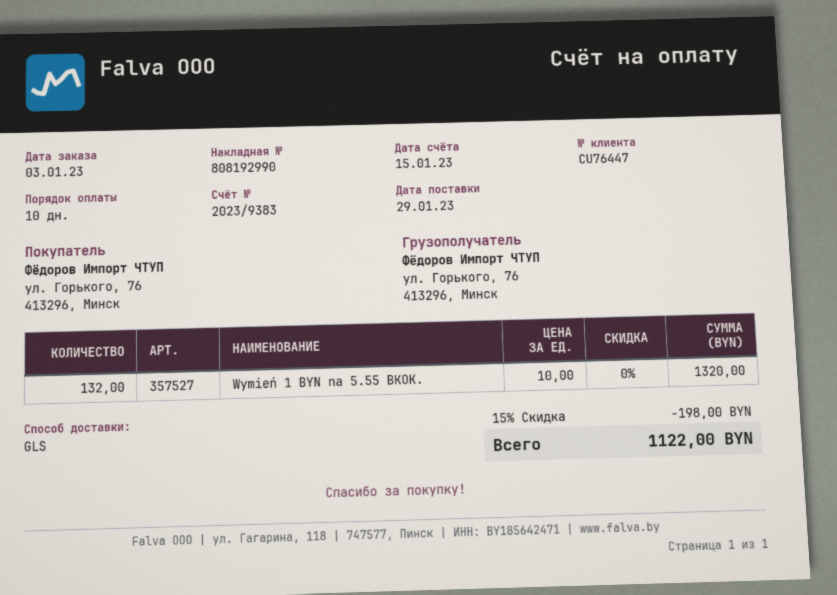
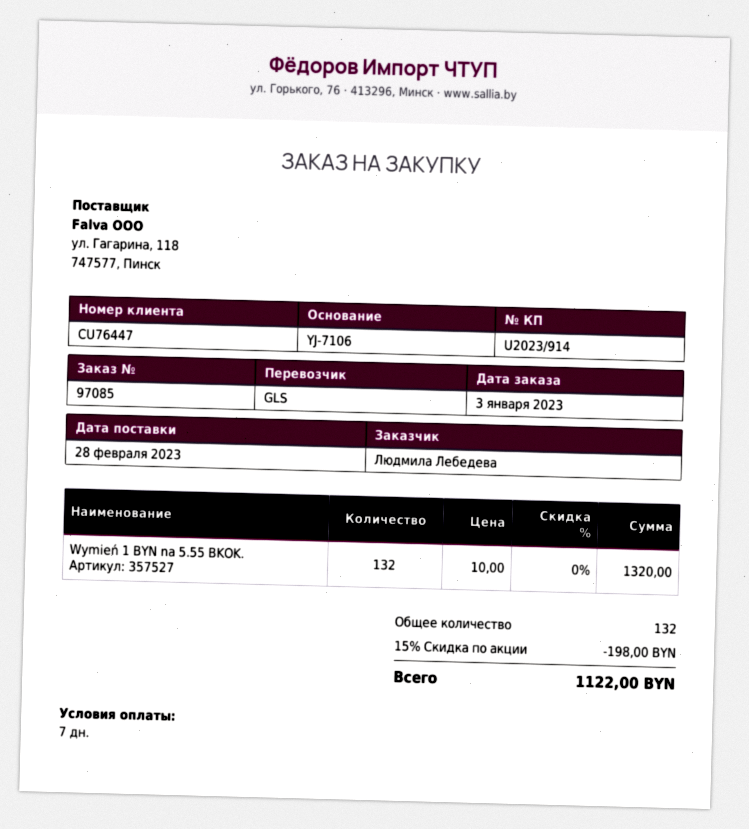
delivery date: 2023-01-29 -> 2023-02-28
payment terms: 10 days -> 7 days

